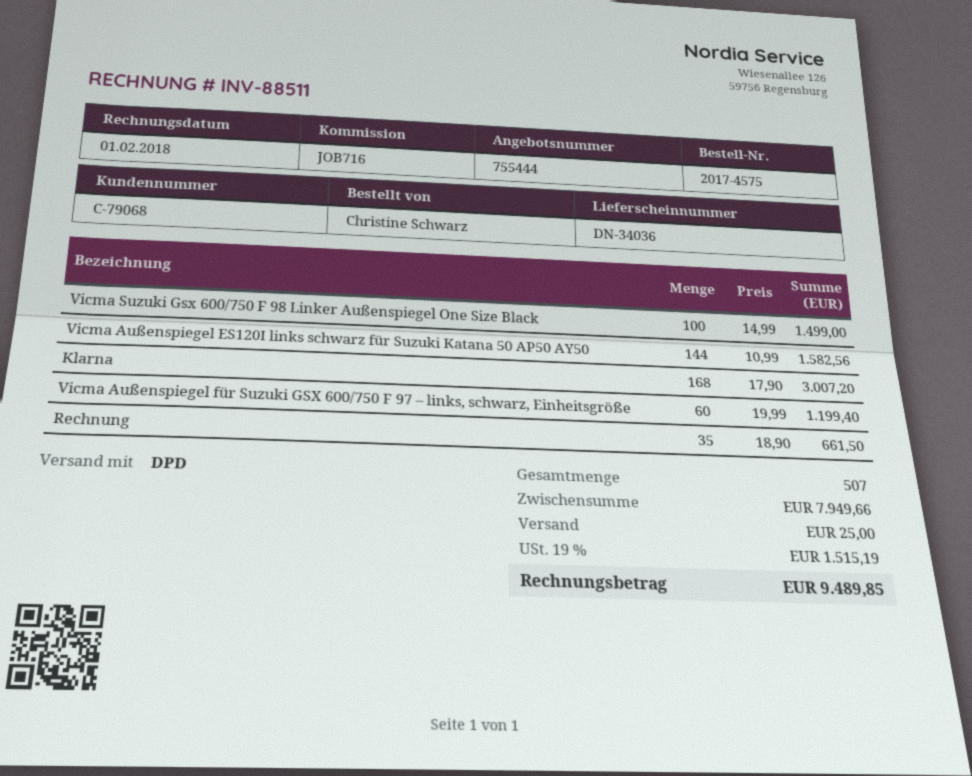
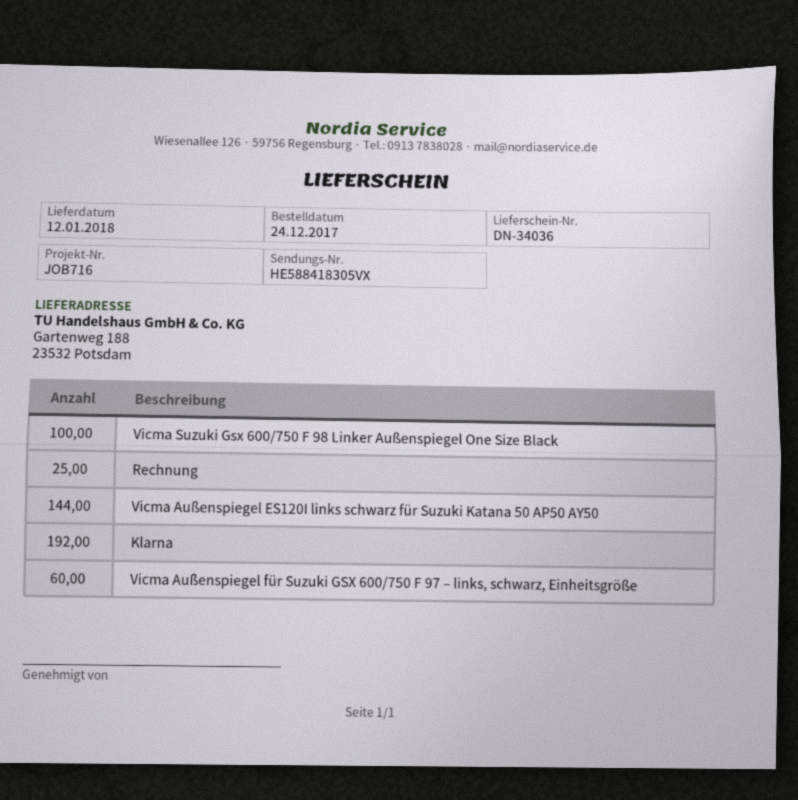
Klarna: 168 -> 192
Rechnung: 35 -> 25

